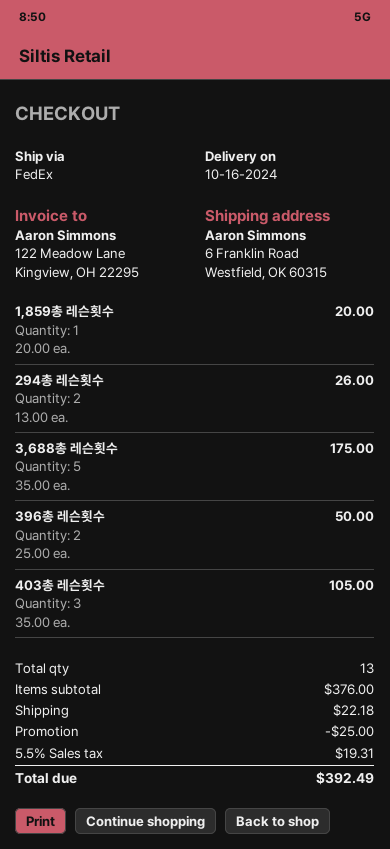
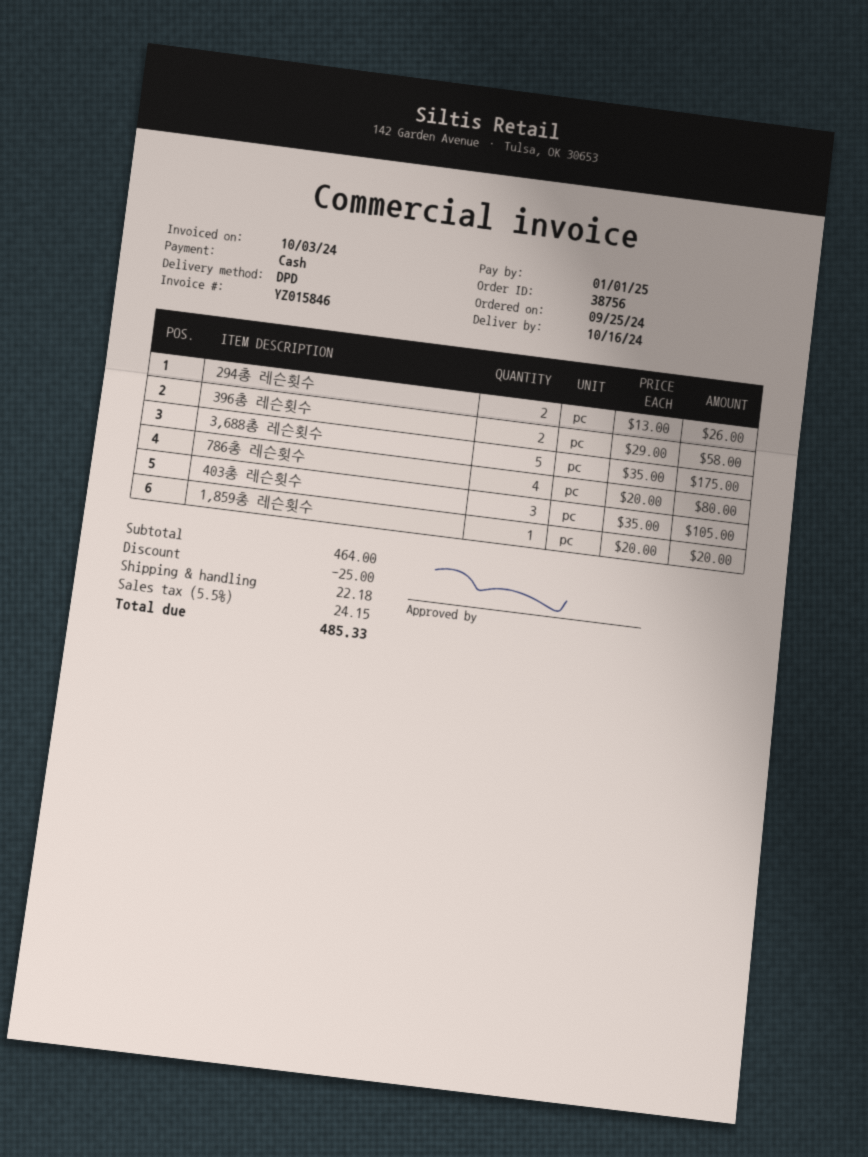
shipping method: FedEx -> DPD
396총 레슨횟수: 2 x 25.00 = 50.00 -> 2 x 29.00 = 58.00
786총 레슨횟수: none -> 4 x 20.00 = 80.00
subtotal: 376.00 -> 464.00
tax: 5.5% = 19.31 -> 5.5% = 24.15
total: 392.49 -> 485.33

